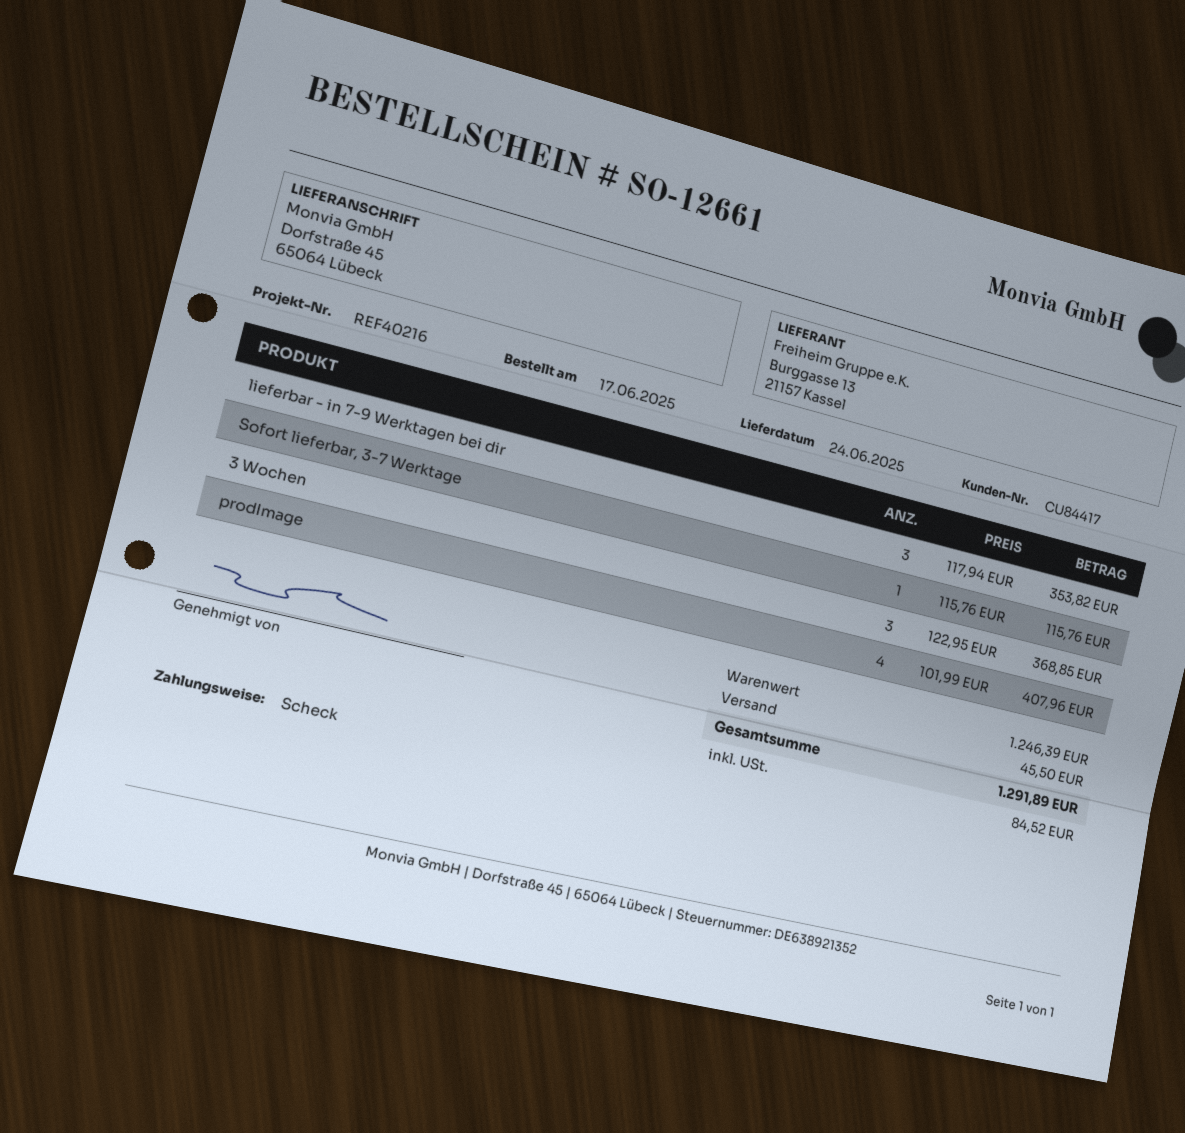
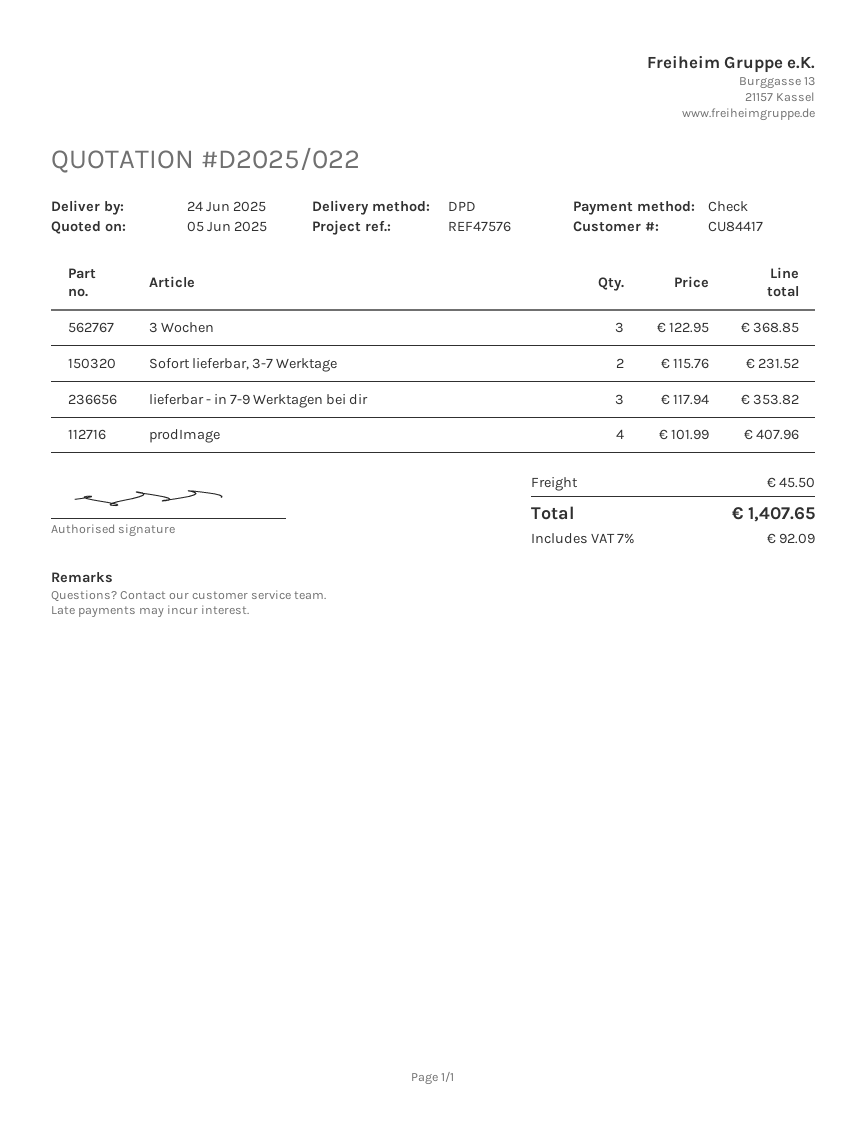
reference: REF40216 -> REF47576
Sofort lieferbar, 3-7 Werktage: 1 x 115.76 = 115.76 -> 2 x 115.76 = 231.52
tax: 84.52 -> 92.09
total: 1291.89 -> 1407.65

